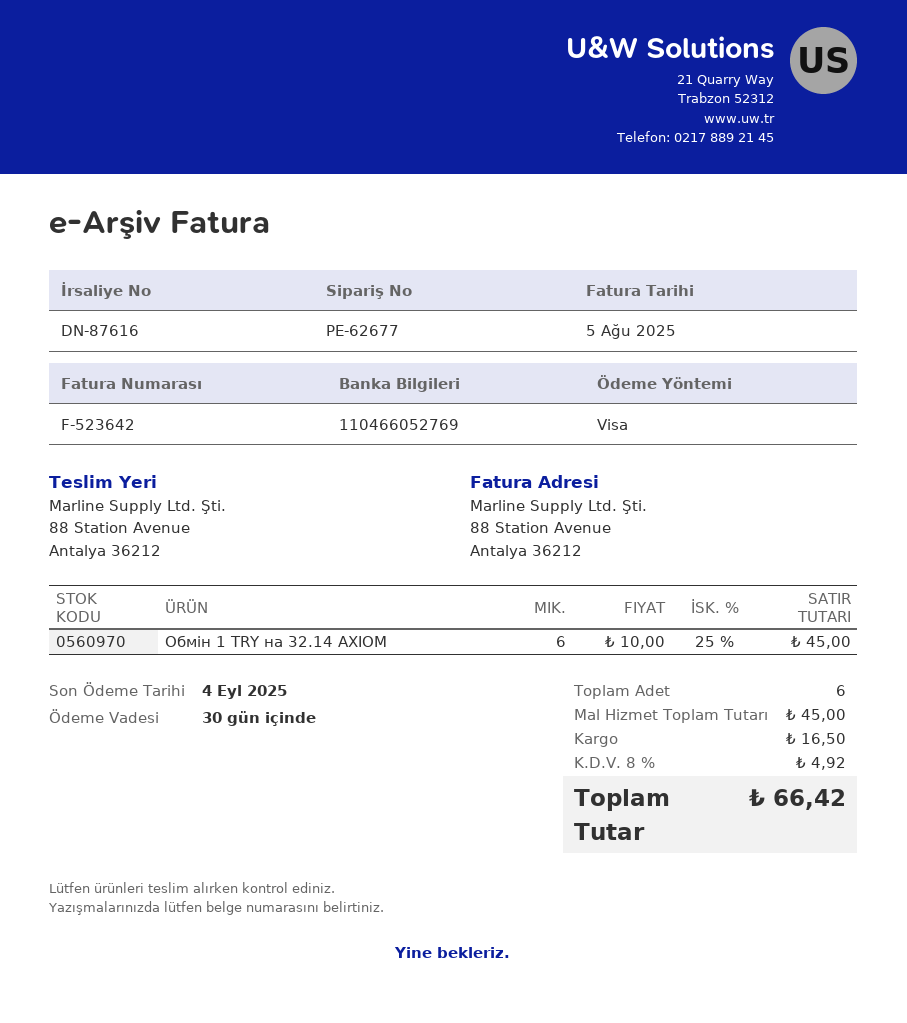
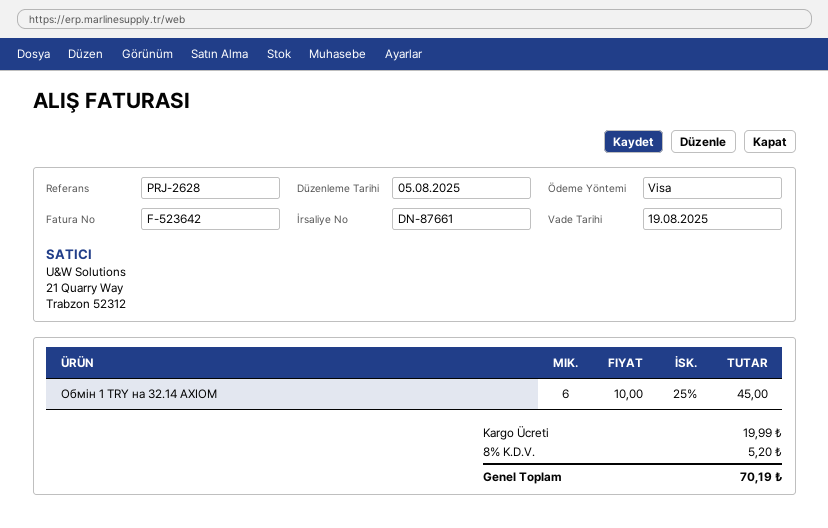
delivery note number: DN-87616 -> DN-87661
due date: 2025-09-04 -> 2025-08-19
shipping: 16.50 -> 19.99
tax: 8% = 4.92 -> 8% = 5.20
total: 66.42 -> 70.19

